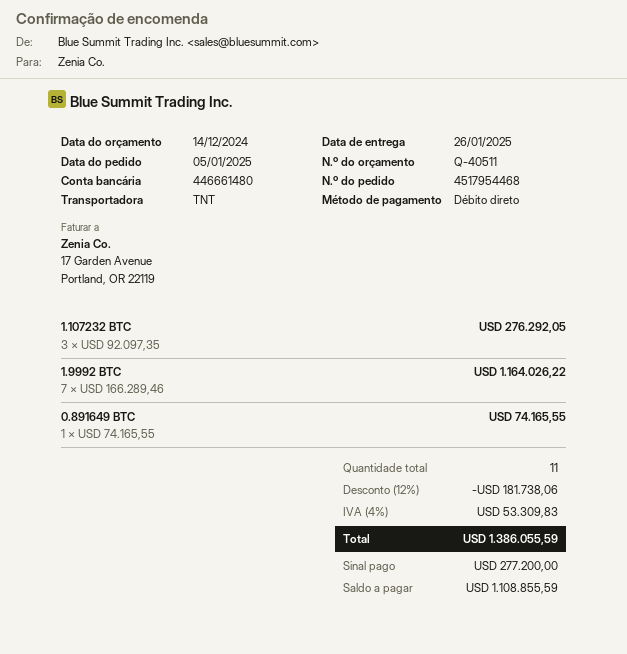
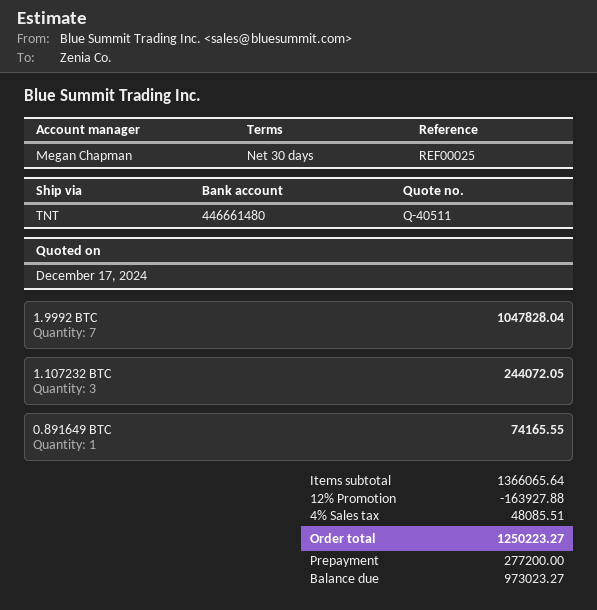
quote date: 2024-12-14 -> 2024-12-17
1.107232 BTC: 3 for 276292.05 -> 3 for 244072.05
1.9992 BTC: 7 for 1164026.22 -> 7 for 1047828.04
discount: 12% = 181738.06 -> 12% = 163927.88
tax: 4% = 53309.83 -> 4% = 48085.51
total: 1386055.59 -> 1250223.27
balance: 1108855.59 -> 973023.27

